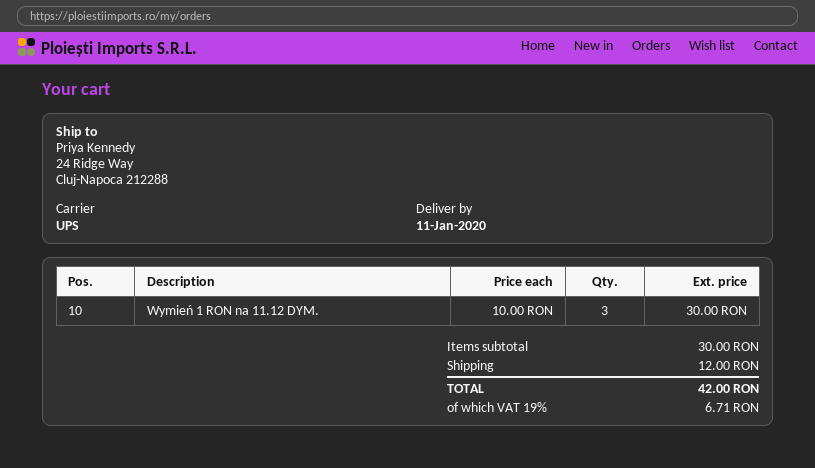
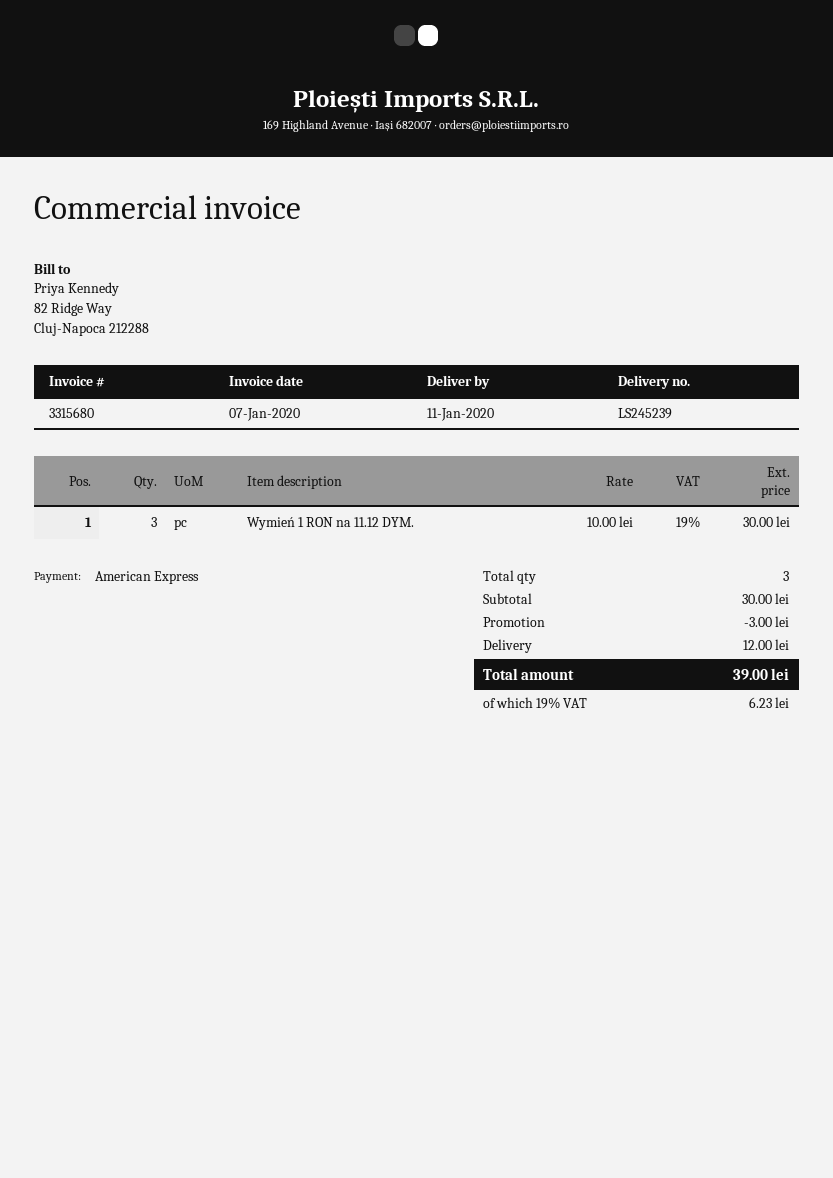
discount: none -> 3.00
tax: 19% = 6.71 -> 19% = 6.23
total: 42.00 -> 39.00

